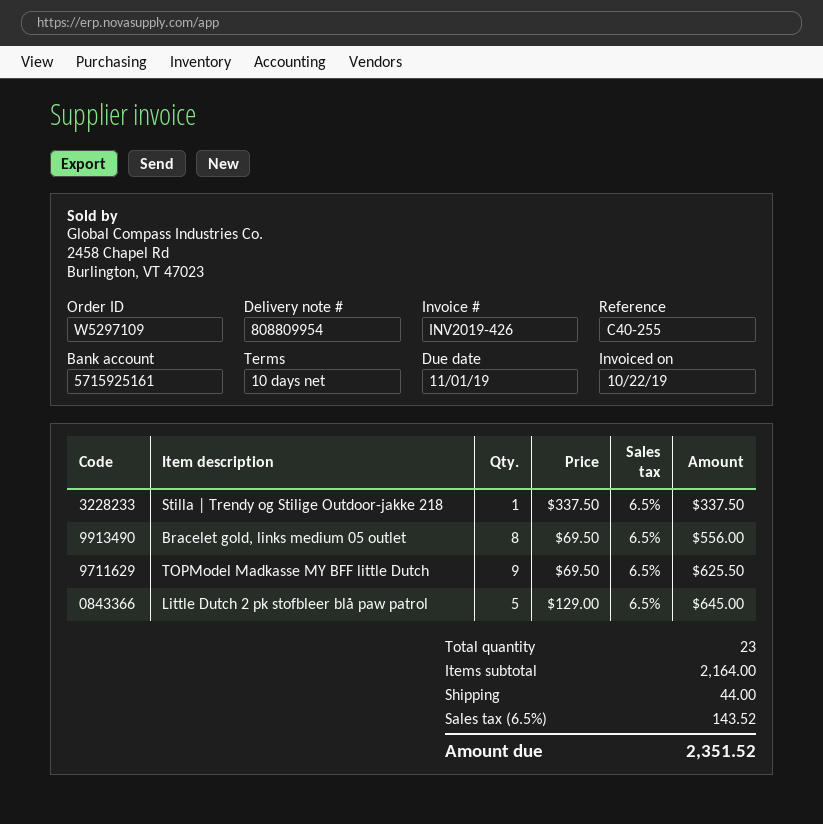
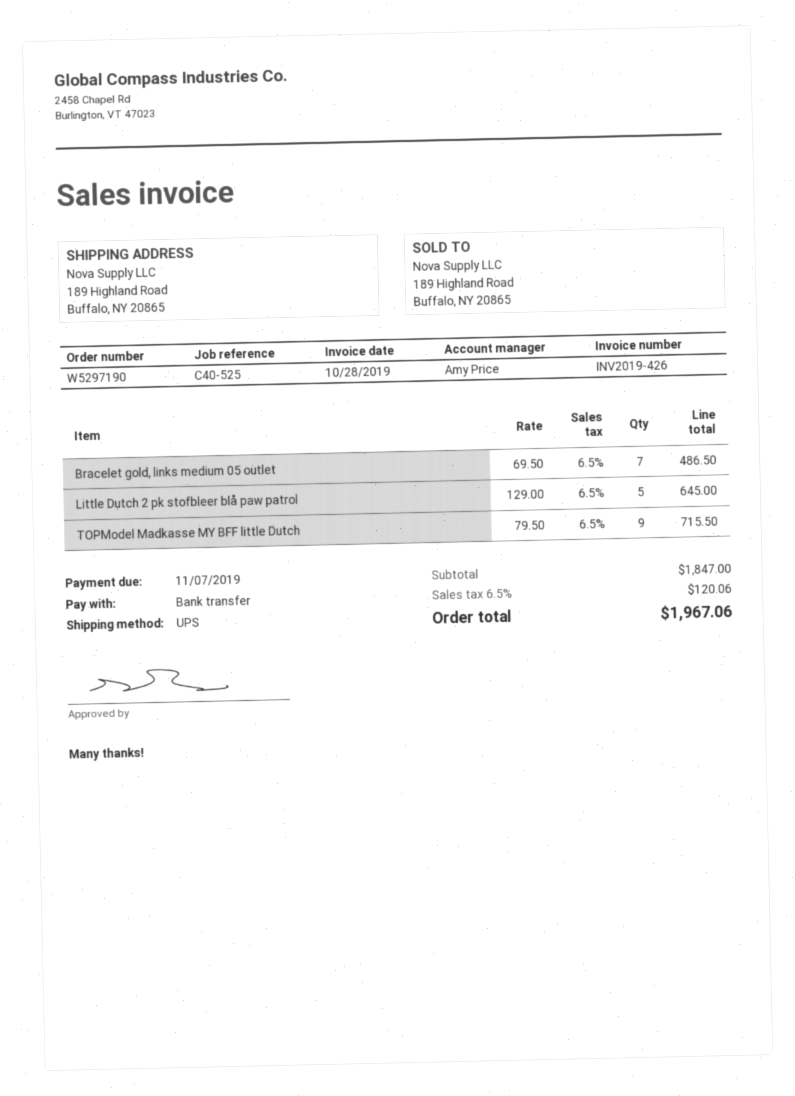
order number: W5297109 -> W5297190
invoice date: 2019-10-22 -> 2019-10-28
due date: 2019-11-01 -> 2019-11-07
reference: C40-255 -> C40-525
Stilla | Trendy og Stilige Outdoor-jakke 218: 1 x 337.50 = 337.50 -> none
Bracelet gold, links medium 05 outlet: 8 x 69.50 = 556.00 -> 7 x 69.50 = 486.50
TOPModel Madkasse MY BFF little Dutch: 9 x 69.50 = 625.50 -> 9 x 79.50 = 715.50
subtotal: 2164.00 -> 1847.00
shipping: 44.00 -> none
tax: 6.5% = 143.52 -> 6.5% = 120.06
total: 2351.52 -> 1967.06

